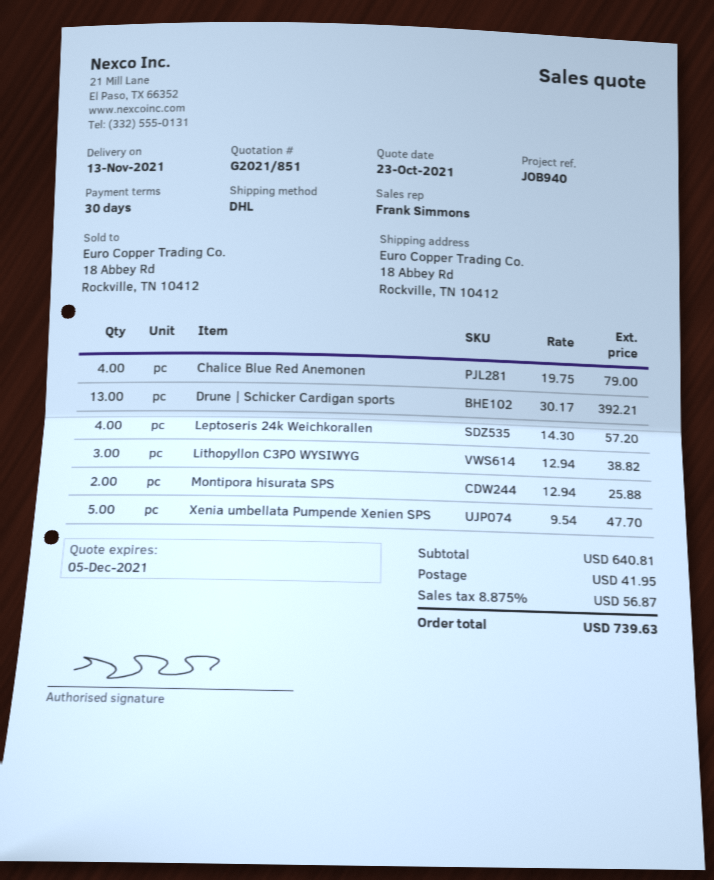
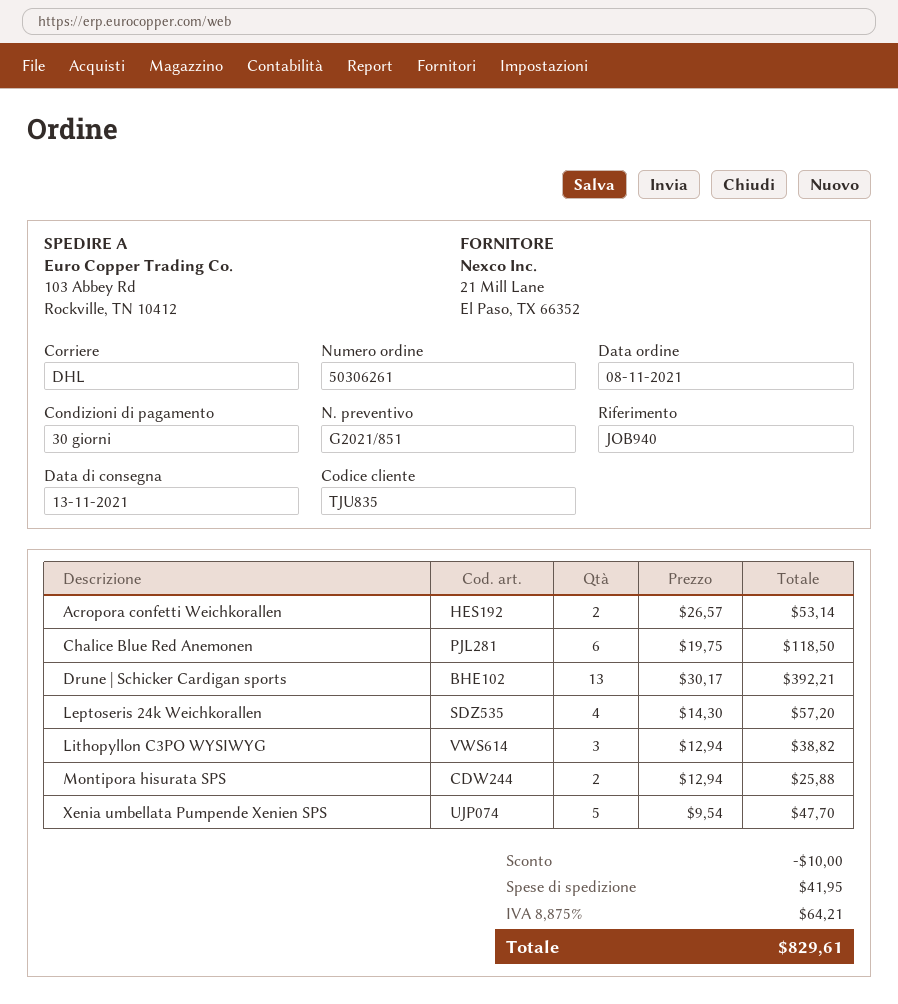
ship to: 18 Abbey Rd, Rockville, TN 10412 -> 103 Abbey Rd, Rockville, TN 10412
Chalice Blue Red Anemonen: 4 x 19.75 = 79.00 -> 6 x 19.75 = 118.50
Acropora confetti Weichkorallen: none -> 2 x 26.57 = 53.14
discount: none -> 10.00
tax: 8.875% = 56.87 -> 8.875% = 64.21
total: 739.63 -> 829.61

